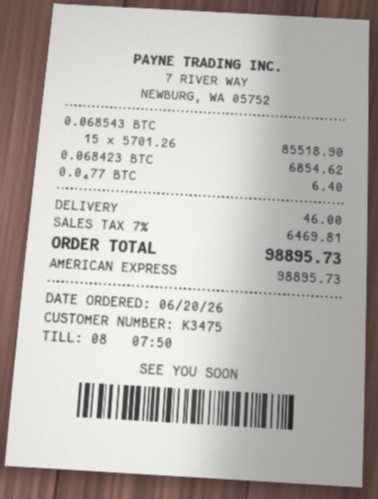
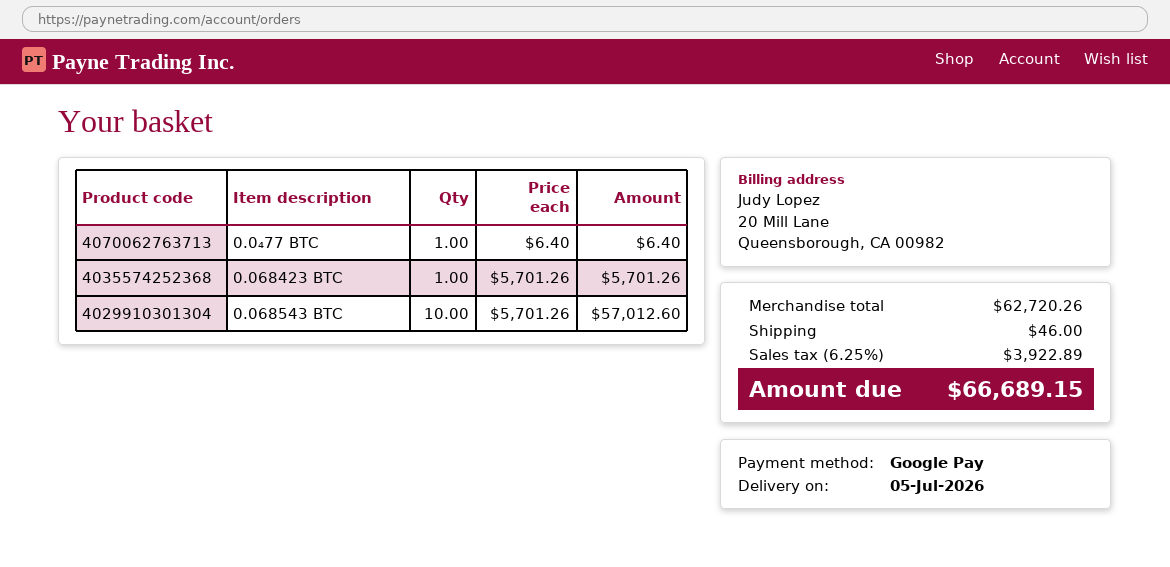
payment method: American Express -> Google Pay
0.068543 BTC: 15 x 5701.26 = 85518.90 -> 10 x 5701.26 = 57012.60
0.068423 BTC: 1 x 6854.62 = 6854.62 -> 1 x 5701.26 = 5701.26
tax: 7% = 6469.81 -> 6.25% = 3922.89
total: 98895.73 -> 66689.15

